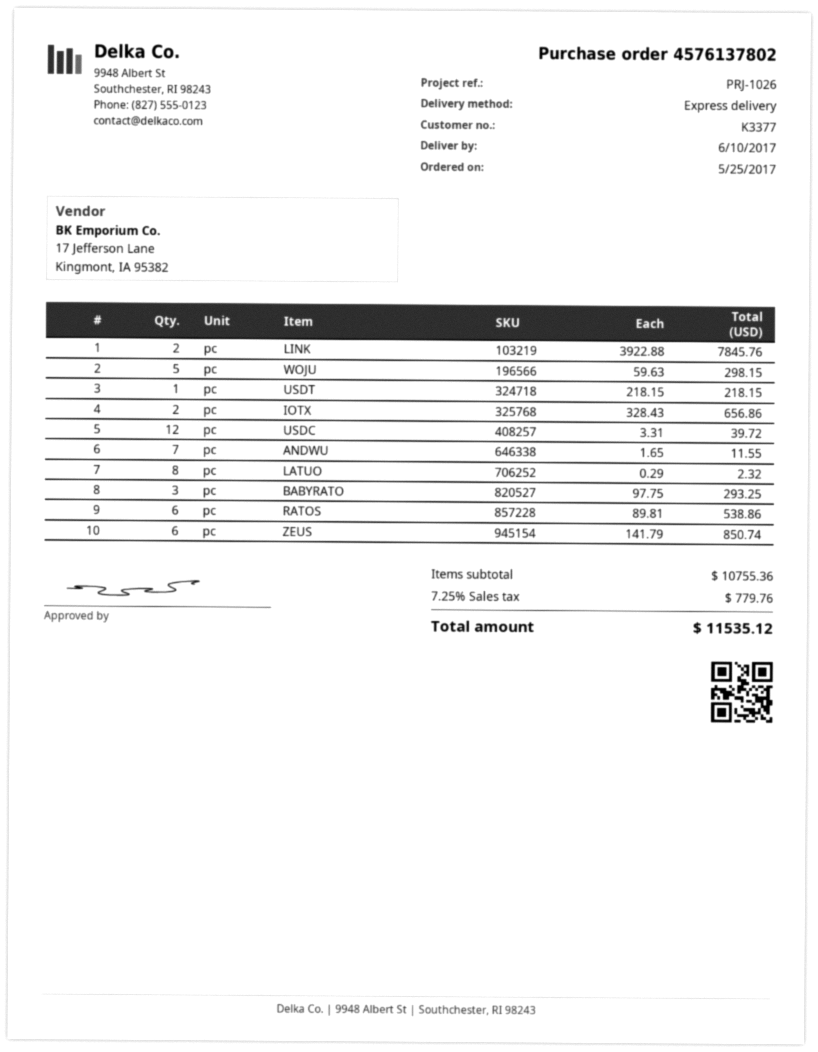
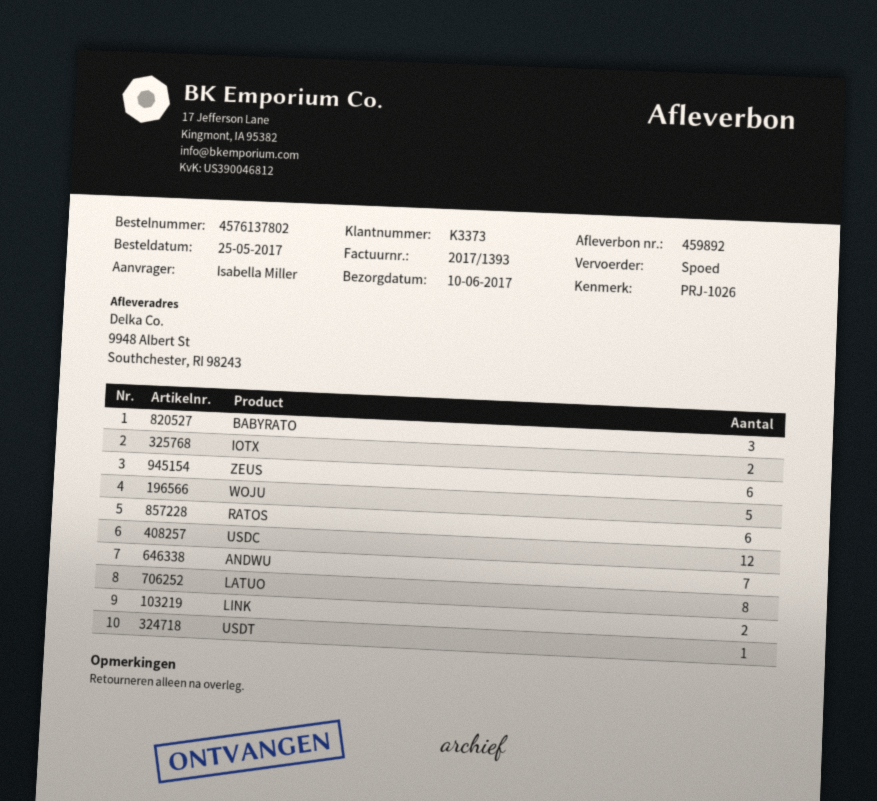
customer number: K3377 -> K3373

